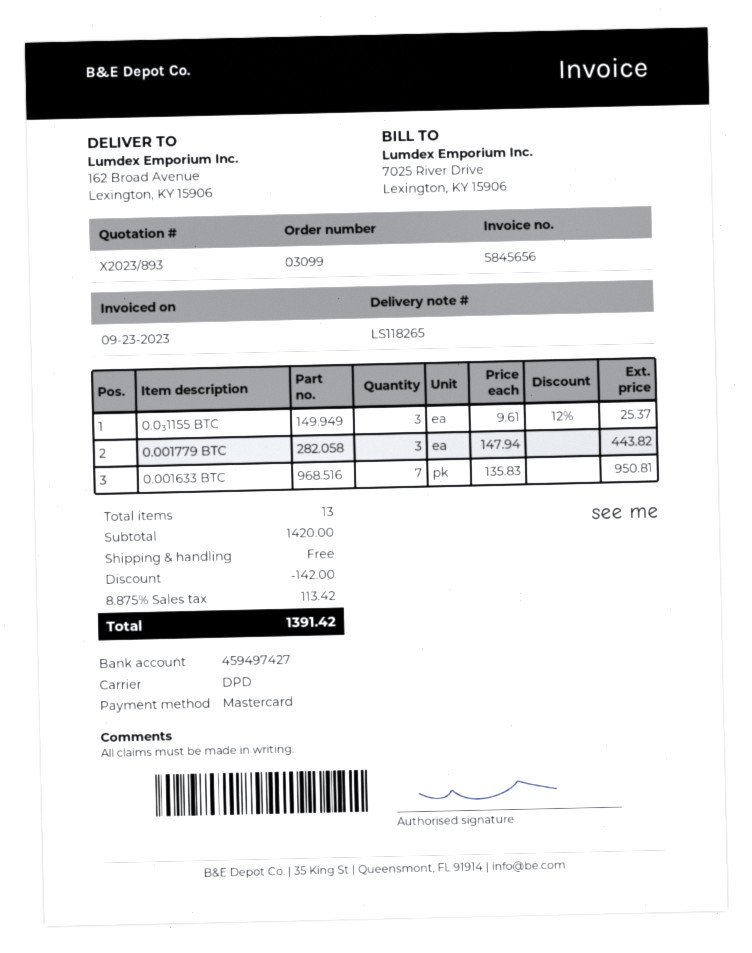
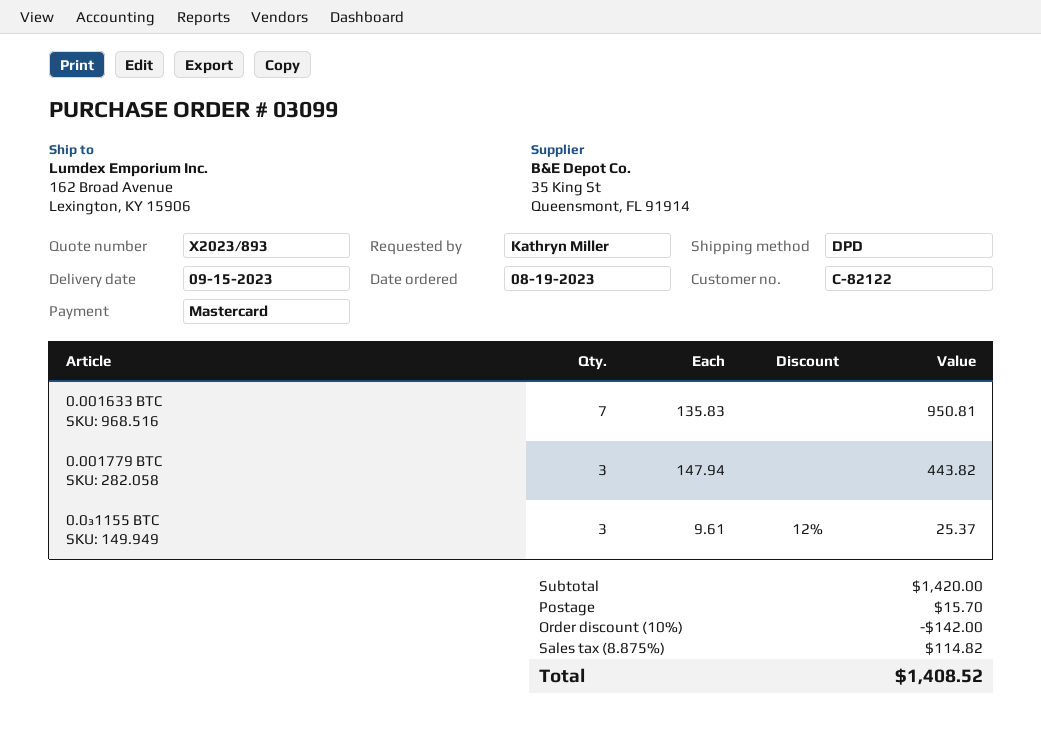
shipping: 0.00 -> 15.70
tax: 8.875% = 113.42 -> 8.875% = 114.82
total: 1391.42 -> 1408.52

